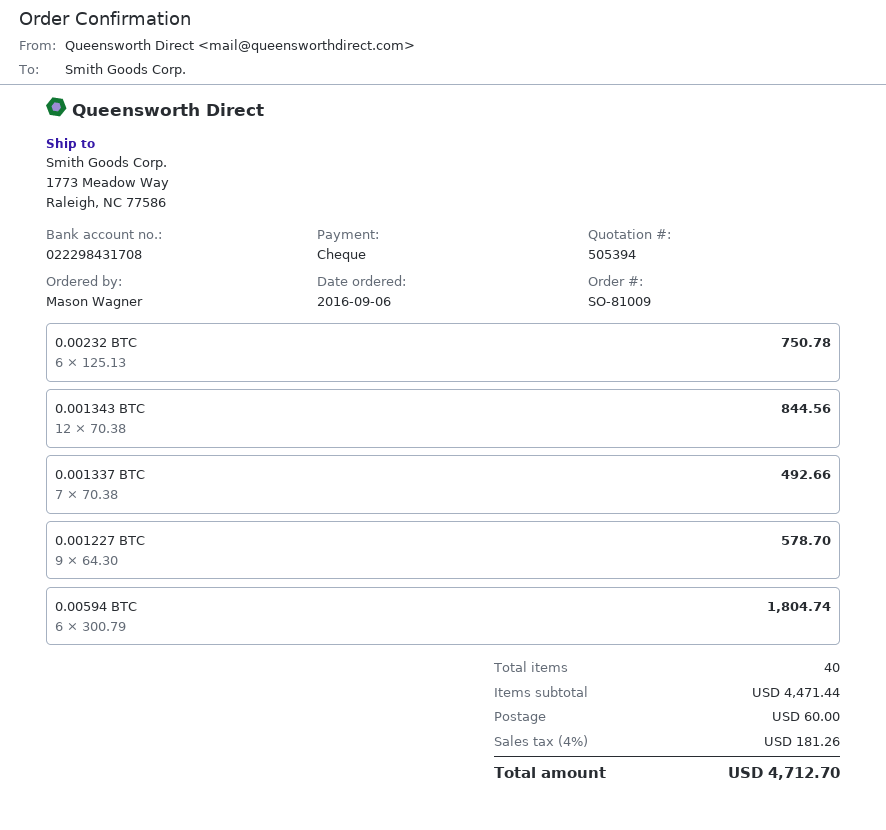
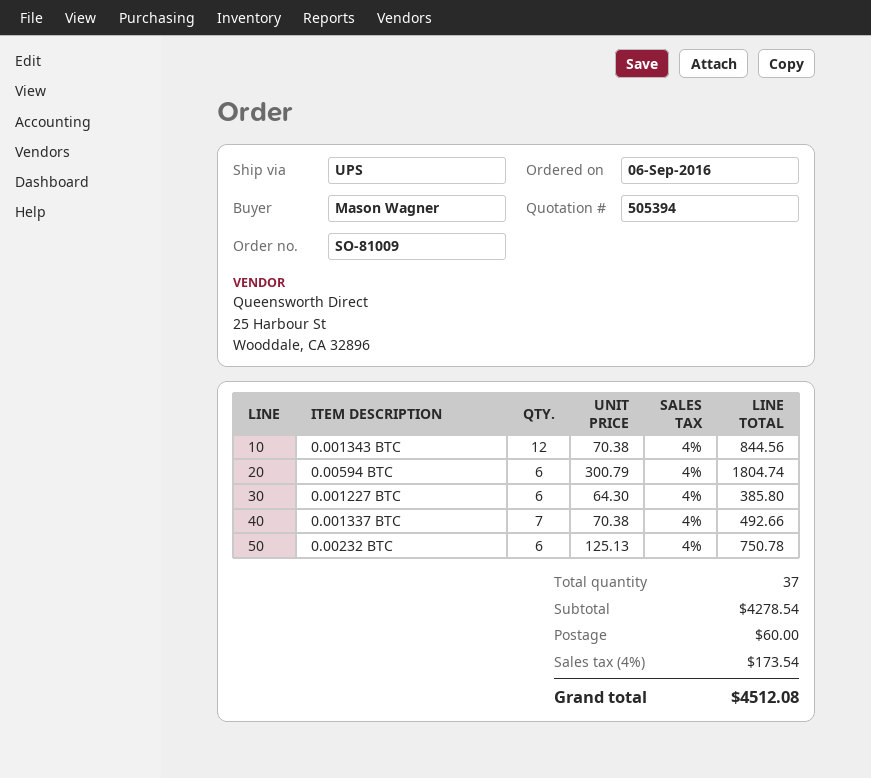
0.001227 BTC: 9 x 64.30 = 578.70 -> 6 x 64.30 = 385.80
total quantity: 40 -> 37
subtotal: 4471.44 -> 4278.54
tax: 4% = 181.26 -> 4% = 173.54
total: 4712.70 -> 4512.08

